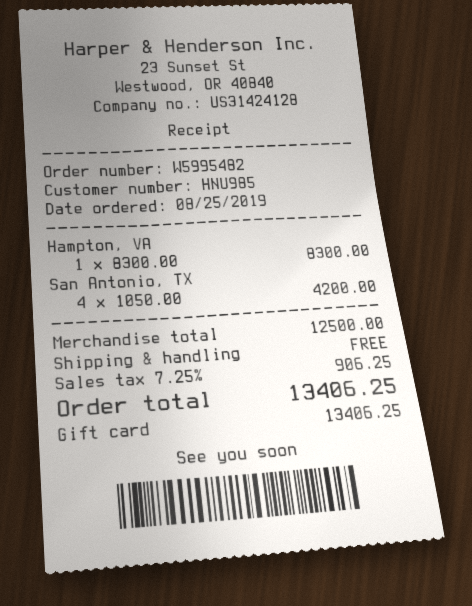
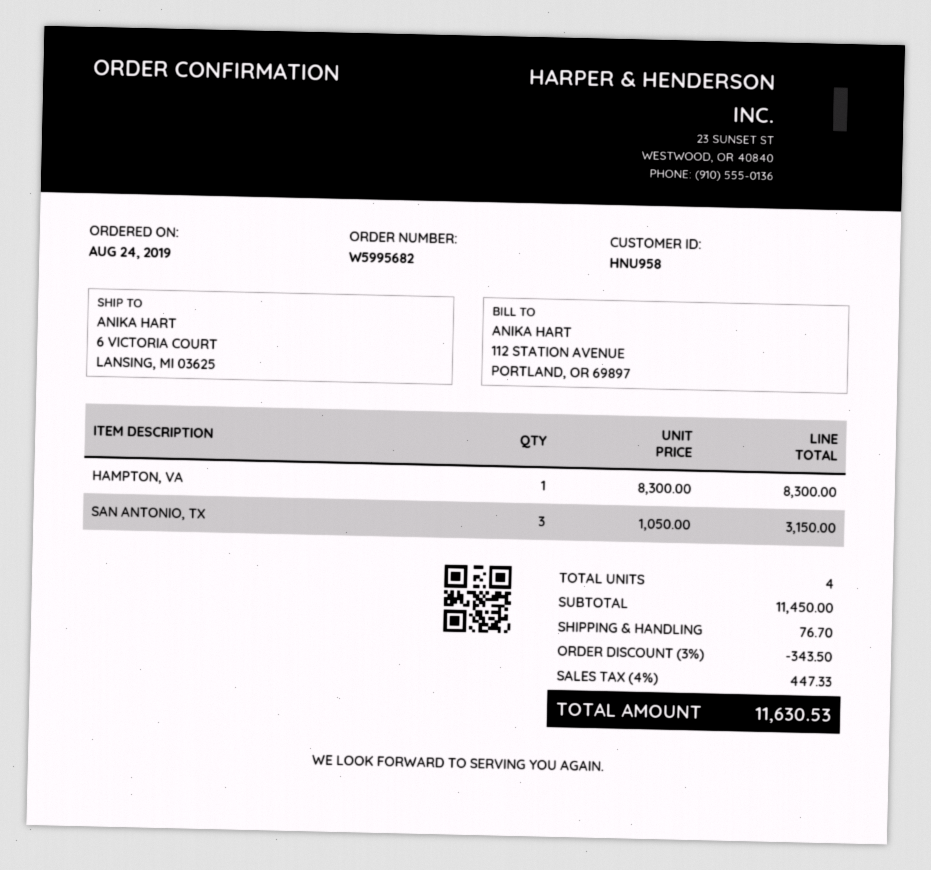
order number: W5995482 -> W5995682
order date: 2019-08-25 -> 2019-08-24
customer number: HNU985 -> HNU958
San Antonio, TX: 4 x 1050.00 = 4200.00 -> 3 x 1050.00 = 3150.00
subtotal: 12500.00 -> 11450.00
discount: none -> 3% = 343.50
shipping: 0.00 -> 76.70
tax: 7.25% = 906.25 -> 4% = 447.33
total: 13406.25 -> 11630.53

